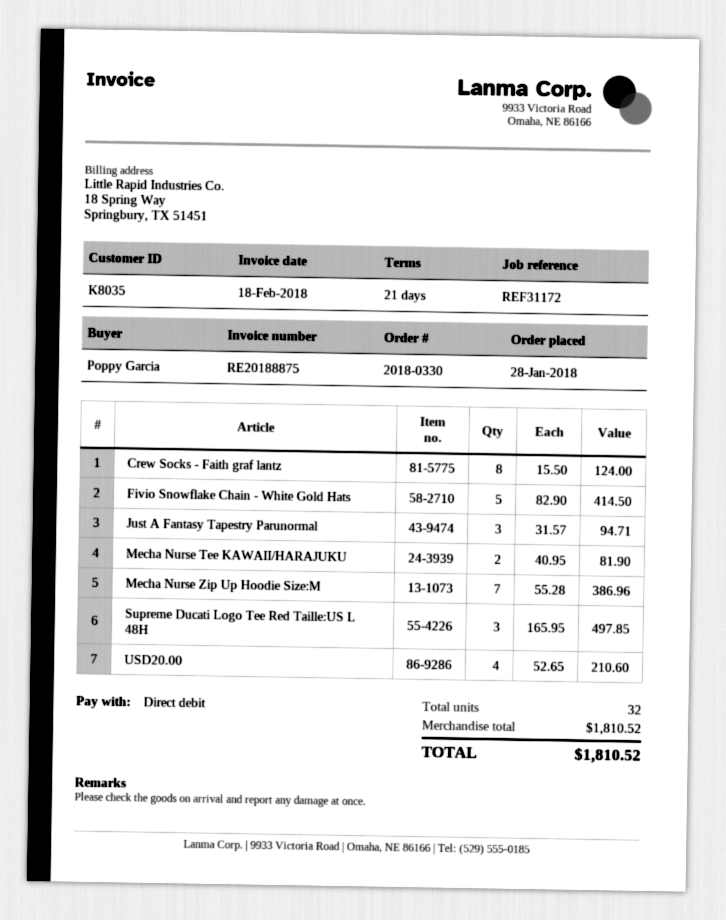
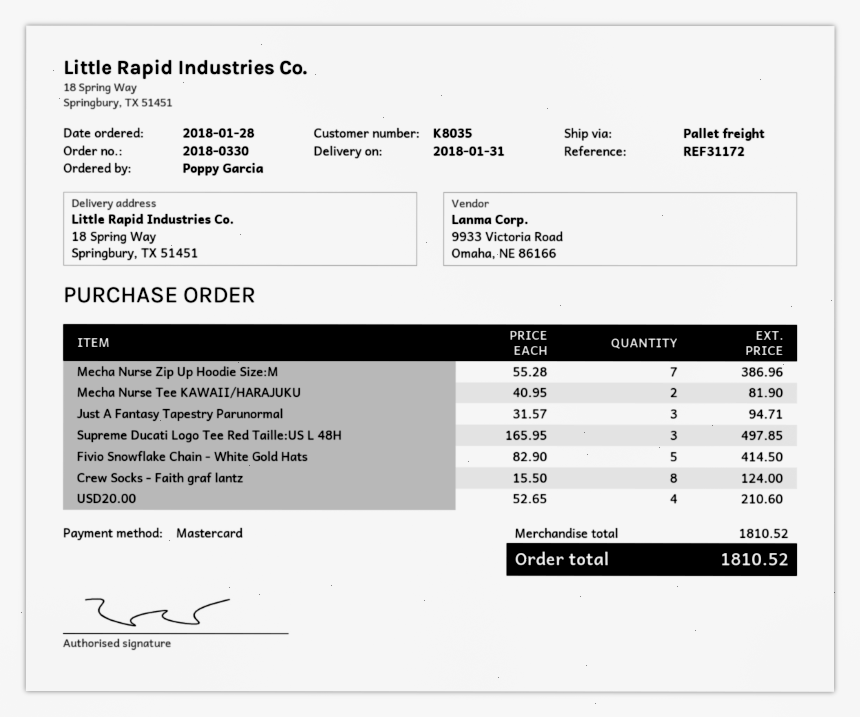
payment method: direct debit -> Mastercard

